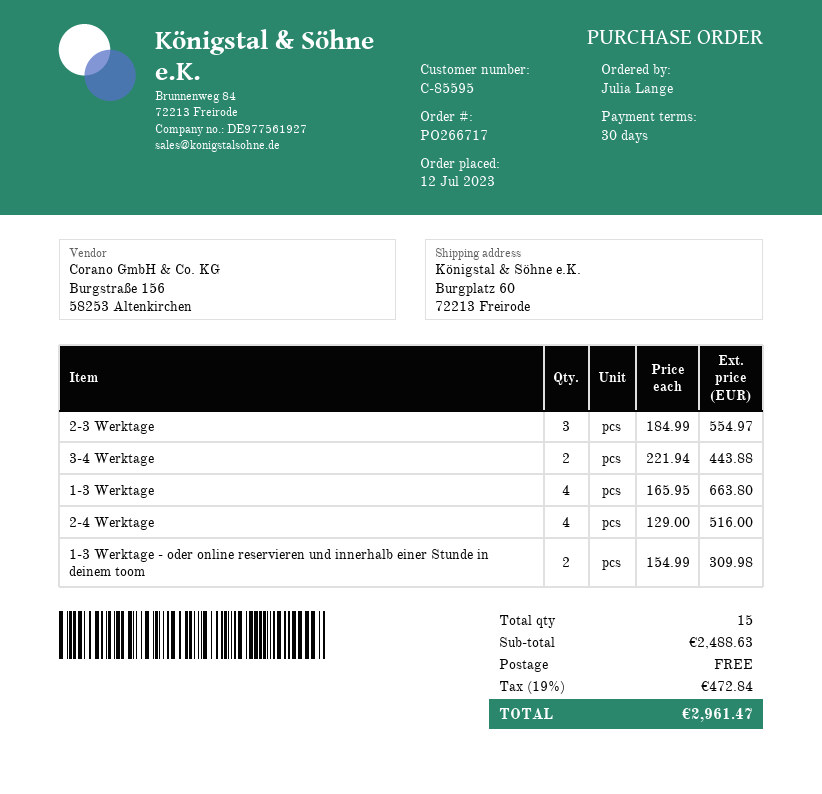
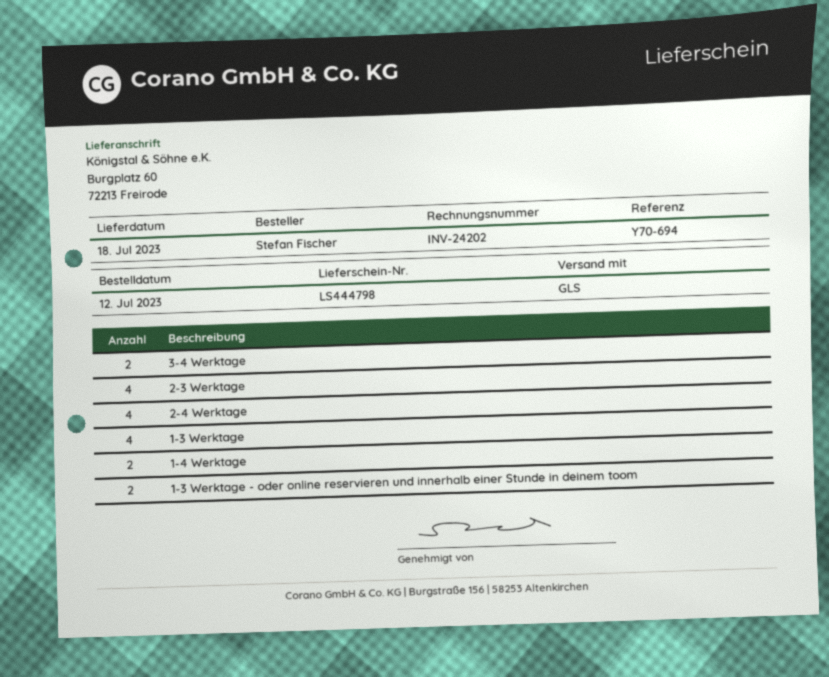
ordered by: Julia Lange -> Stefan Fischer
2-3 Werktage: 3 -> 4
1-4 Werktage: none -> 2

